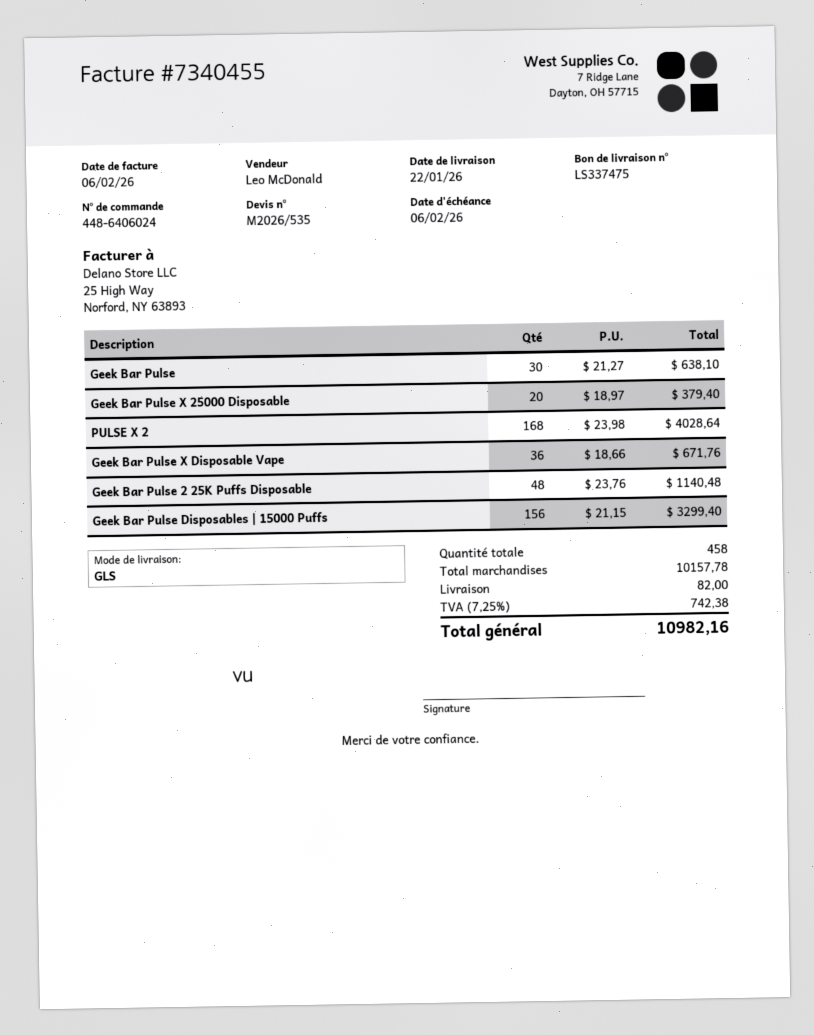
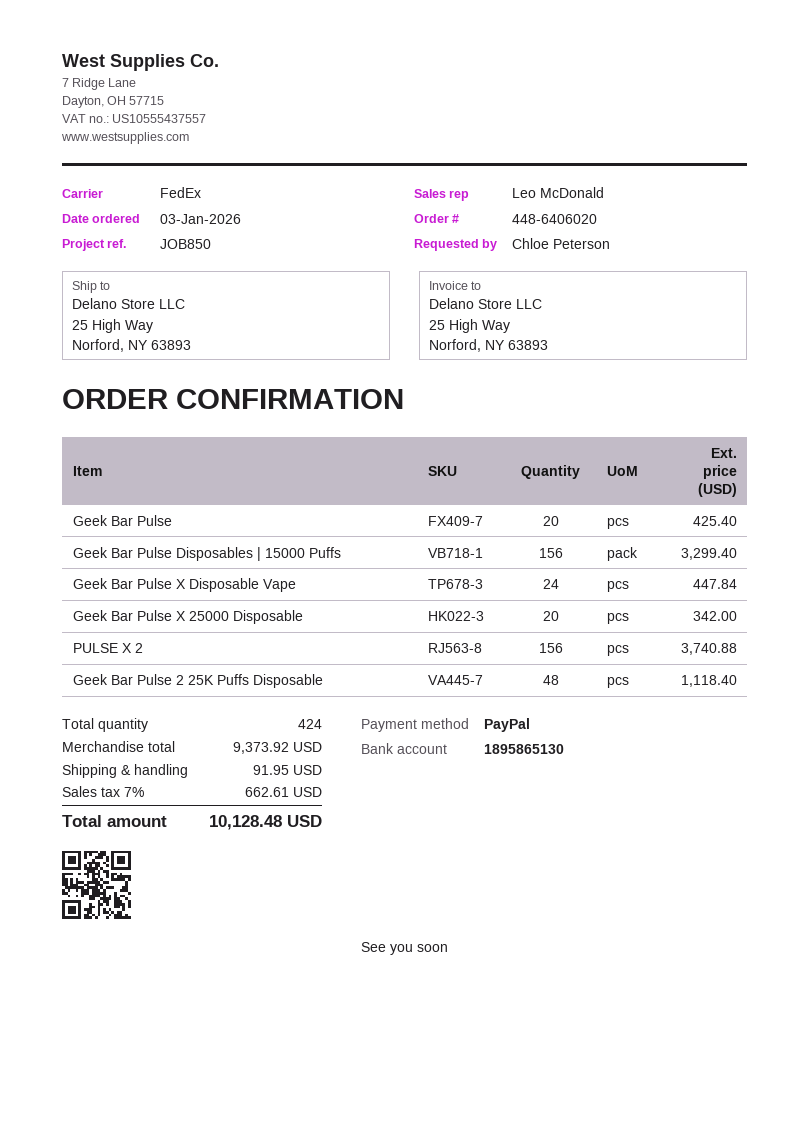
order number: 448-6406024 -> 448-6406020
shipping method: GLS -> FedEx
Geek Bar Pulse: 30 for 638.10 -> 20 for 425.40
Geek Bar Pulse X 25000 Disposable: 20 for 379.40 -> 20 for 342.00
PULSE X 2: 168 for 4028.64 -> 156 for 3740.88
Geek Bar Pulse X Disposable Vape: 36 for 671.76 -> 24 for 447.84
Geek Bar Pulse 2 25K Puffs Disposable: 48 for 1140.48 -> 48 for 1118.40
total quantity: 458 -> 424
subtotal: 10157.78 -> 9373.92
shipping: 82.00 -> 91.95
tax: 7.25% = 742.38 -> 7% = 662.61
total: 10982.16 -> 10128.48

